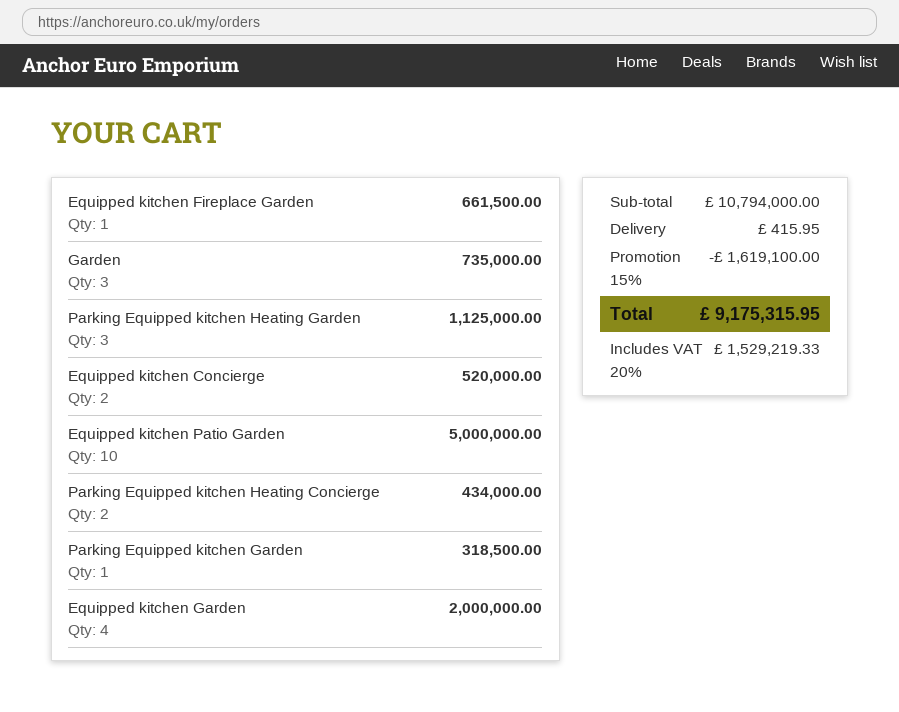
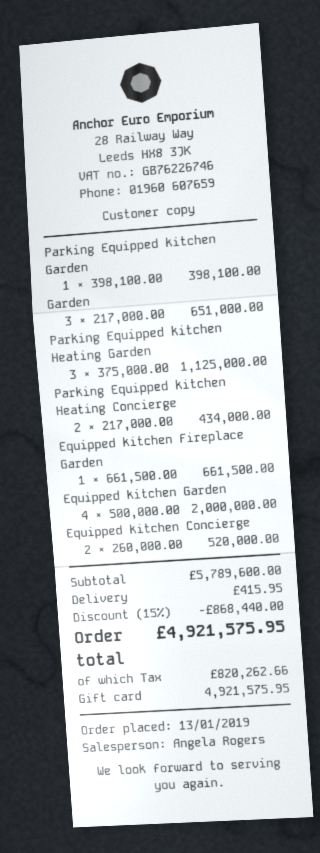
Garden: 3 for 735000.00 -> 3 for 651000.00
Equipped kitchen Patio Garden: 10 for 5000000.00 -> none
Parking Equipped kitchen Garden: 1 for 318500.00 -> 1 for 398100.00
subtotal: 10794000.00 -> 5789600.00
discount: 15% = 1619100.00 -> 15% = 868440.00
tax: 1529219.33 -> 820262.66
total: 9175315.95 -> 4921575.95

